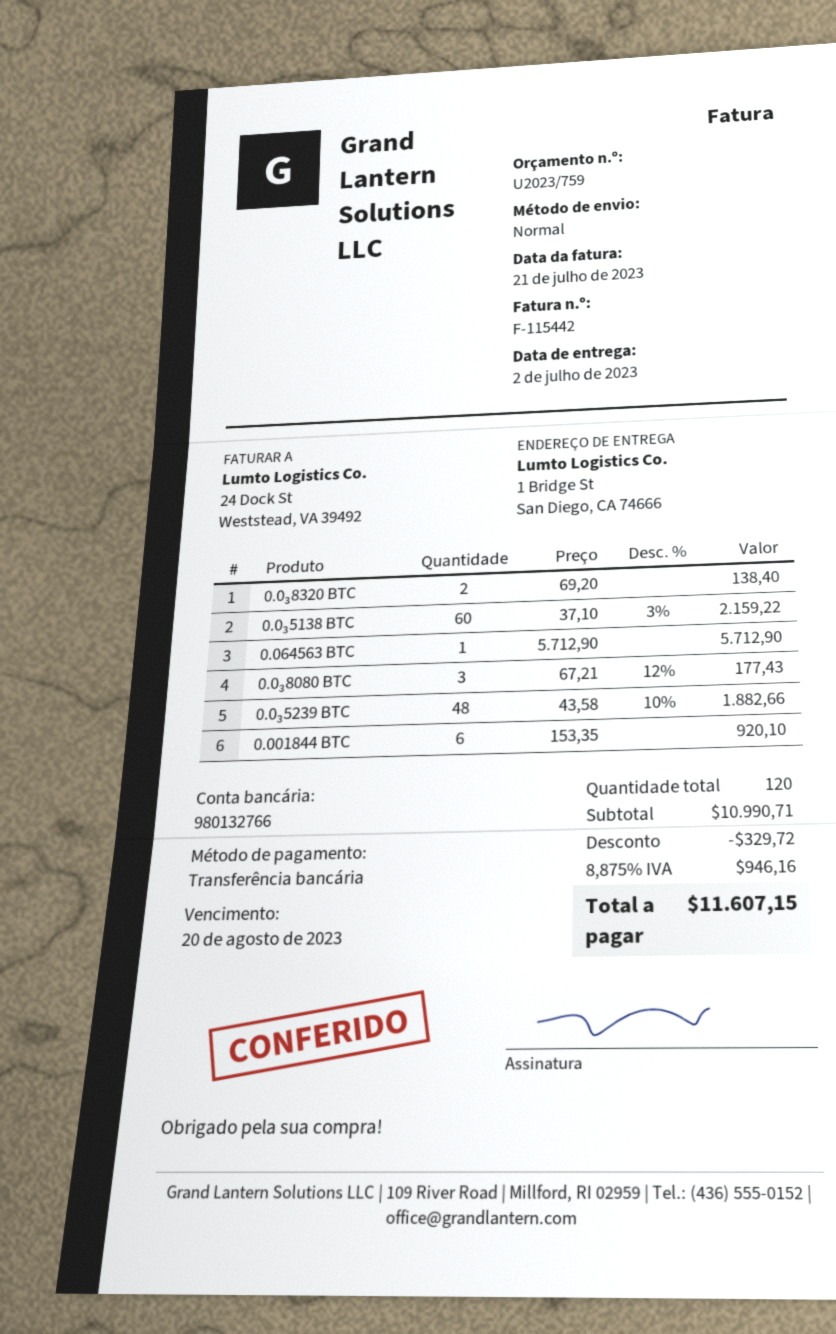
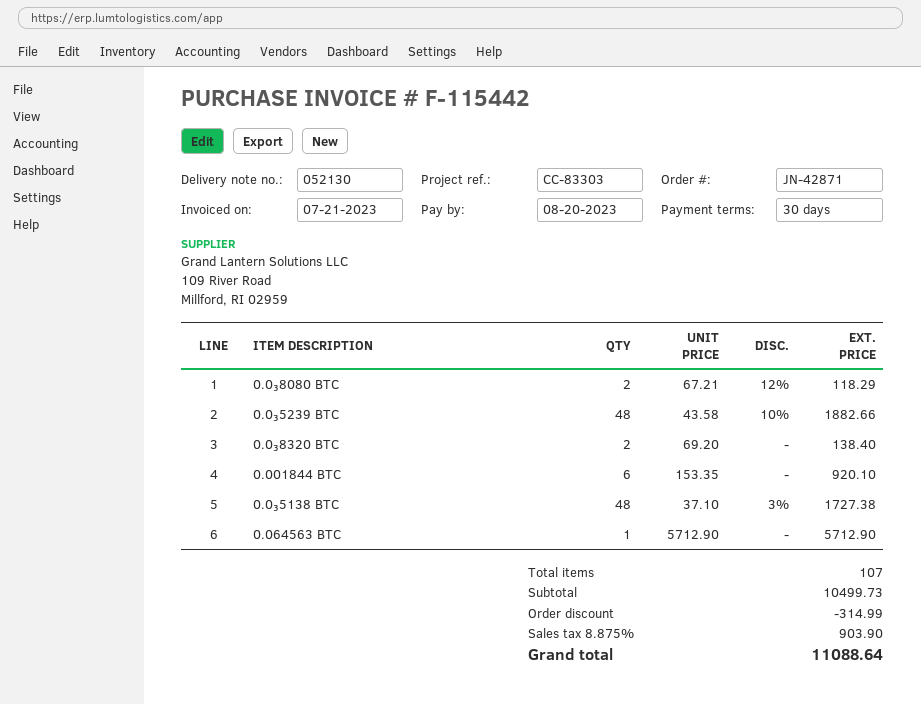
0.0₃5138 BTC: 60 x 37.10 - 3% = 2159.22 -> 48 x 37.10 - 3% = 1727.38
0.0₃8080 BTC: 3 x 67.21 - 12% = 177.43 -> 2 x 67.21 - 12% = 118.29
total quantity: 120 -> 107
subtotal: 10990.71 -> 10499.73
discount: 329.72 -> 314.99
tax: 8.875% = 946.16 -> 8.875% = 903.90
total: 11607.15 -> 11088.64

